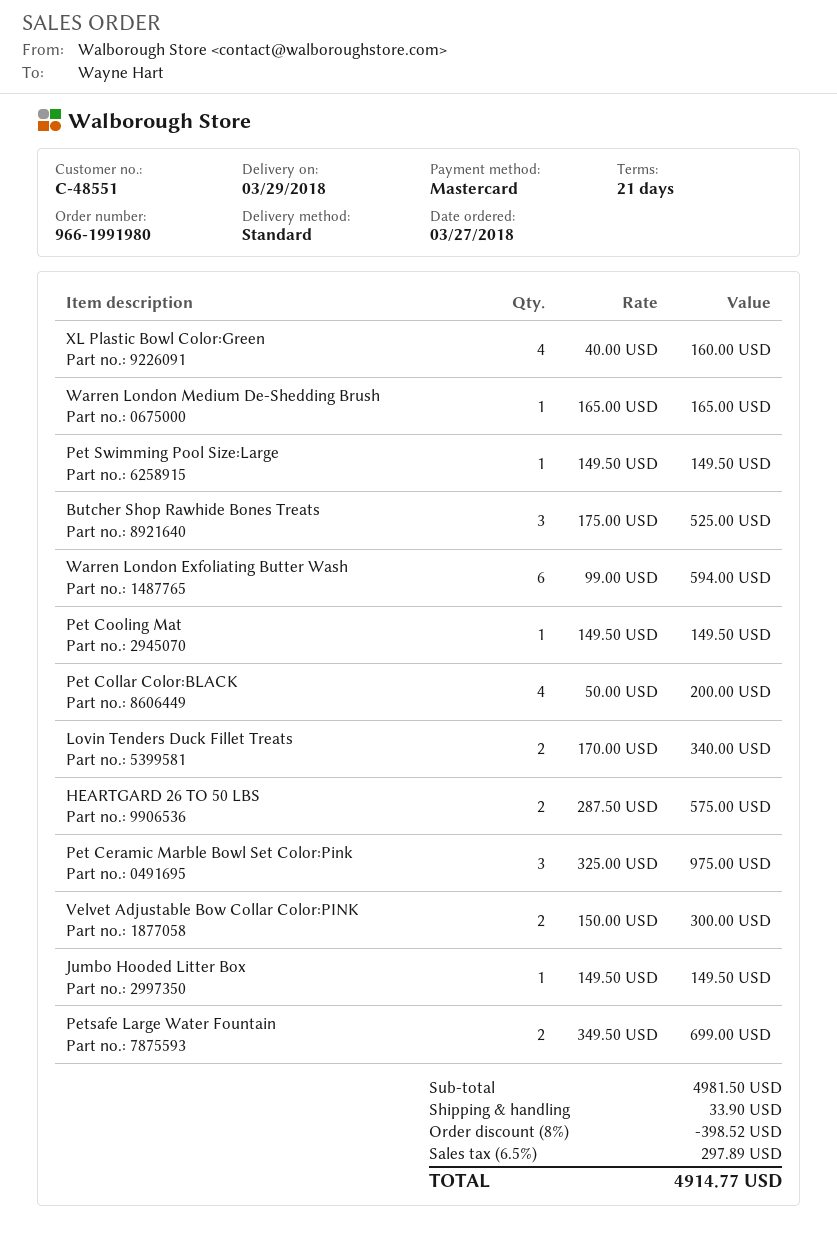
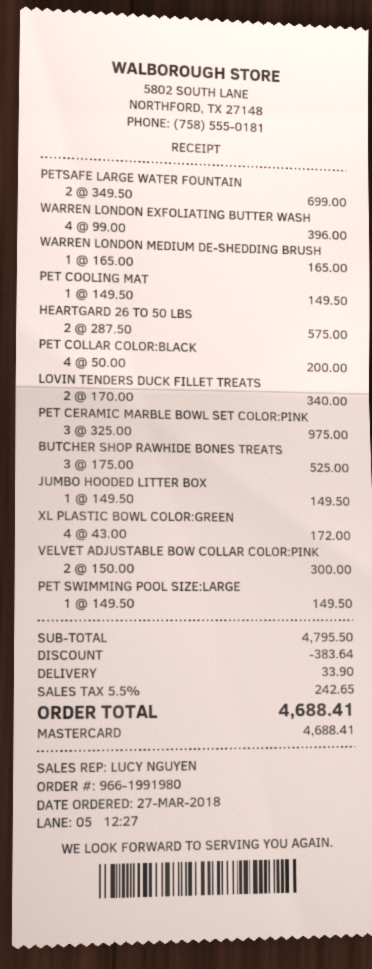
XL Plastic Bowl Color:Green: 4 x 40.00 = 160.00 -> 4 x 43.00 = 172.00
Warren London Exfoliating Butter Wash: 6 x 99.00 = 594.00 -> 4 x 99.00 = 396.00
subtotal: 4981.50 -> 4795.50
discount: 398.52 -> 383.64
tax: 6.5% = 297.89 -> 5.5% = 242.65
total: 4914.77 -> 4688.41

